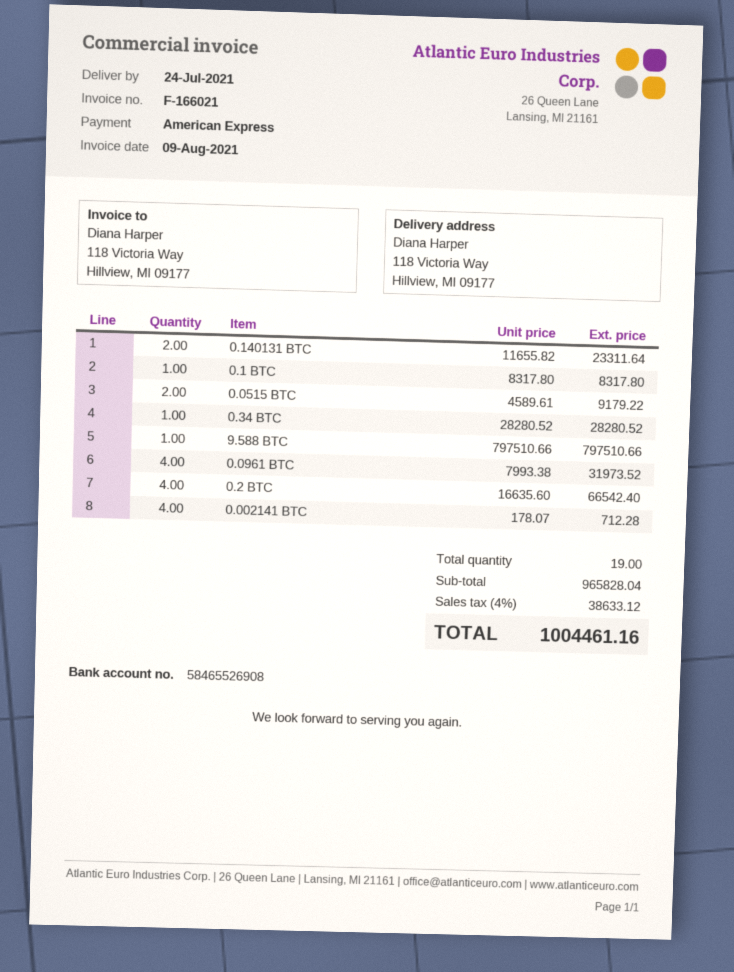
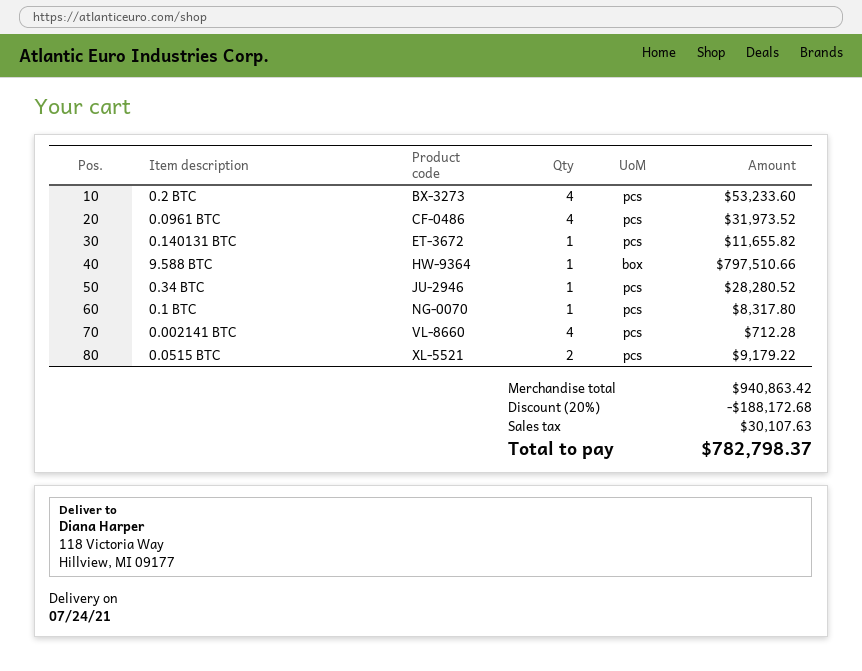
0.140131 BTC: 2 for 23311.64 -> 1 for 11655.82
0.2 BTC: 4 for 66542.40 -> 4 for 53233.60
subtotal: 965828.04 -> 940863.42
discount: none -> 20% = 188172.68
tax: 38633.12 -> 30107.63
total: 1004461.16 -> 782798.37

